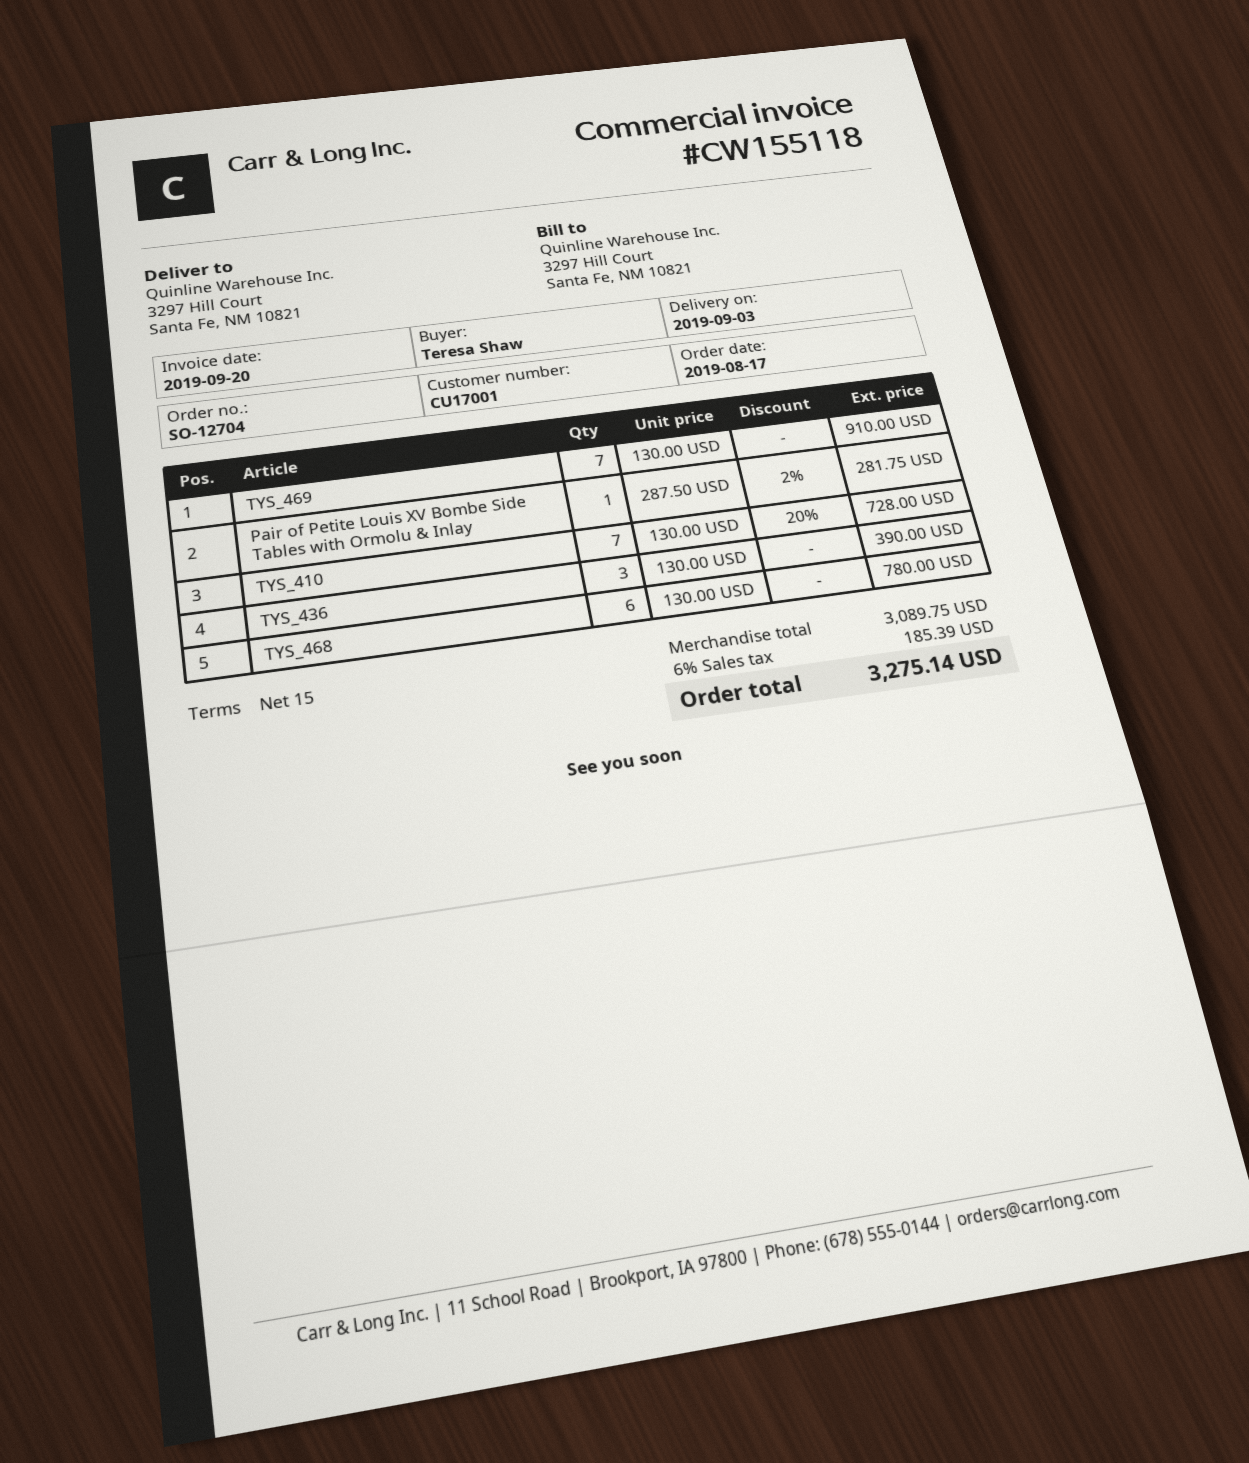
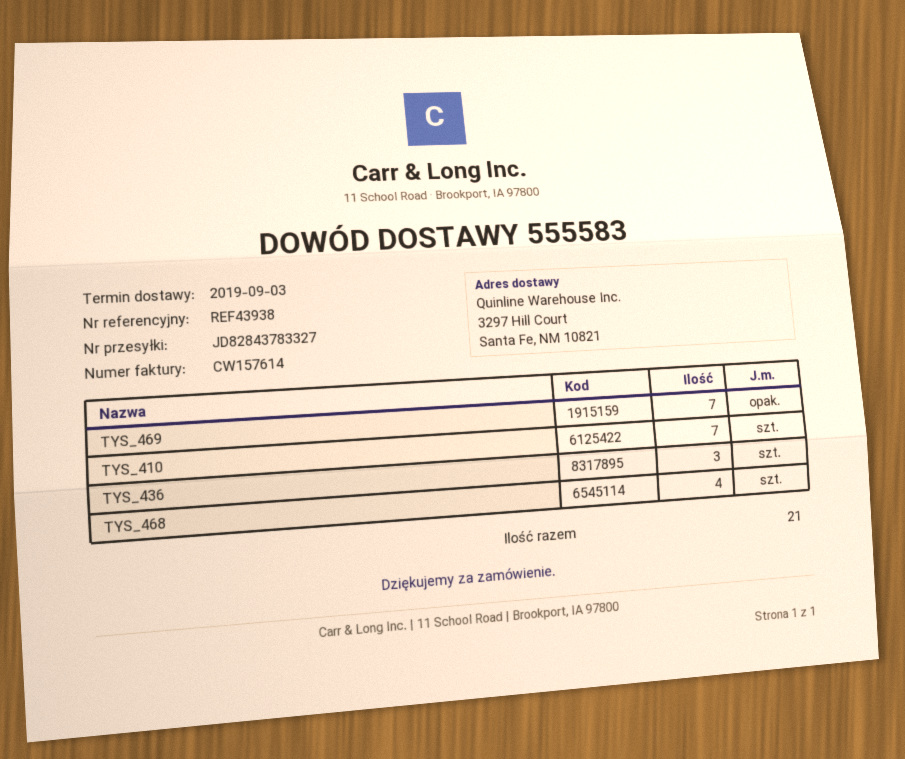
invoice number: CW155118 -> CW157614
Pair of Petite Louis XV Bombe Side Tables with Ormolu & Inlay: 1 -> none
TYS_468: 6 -> 4

